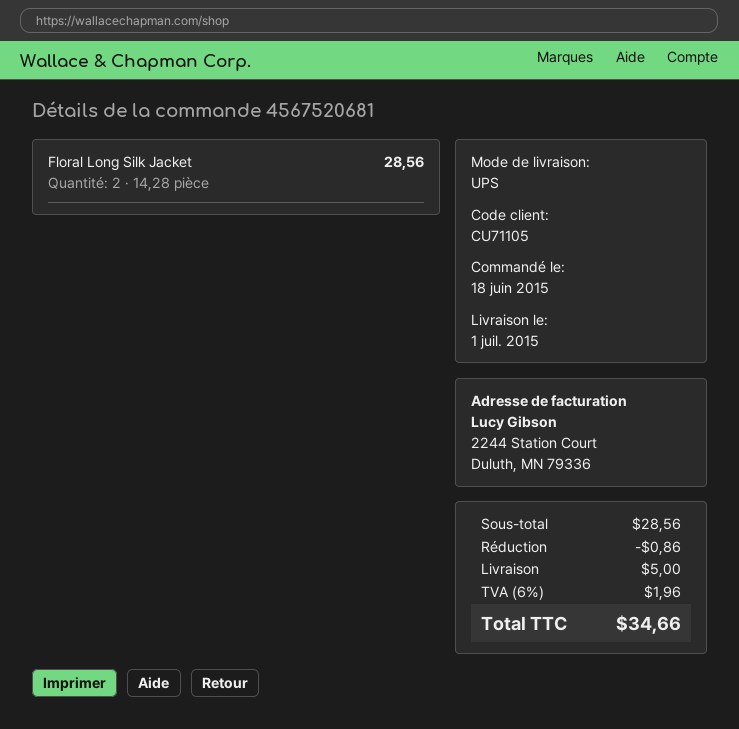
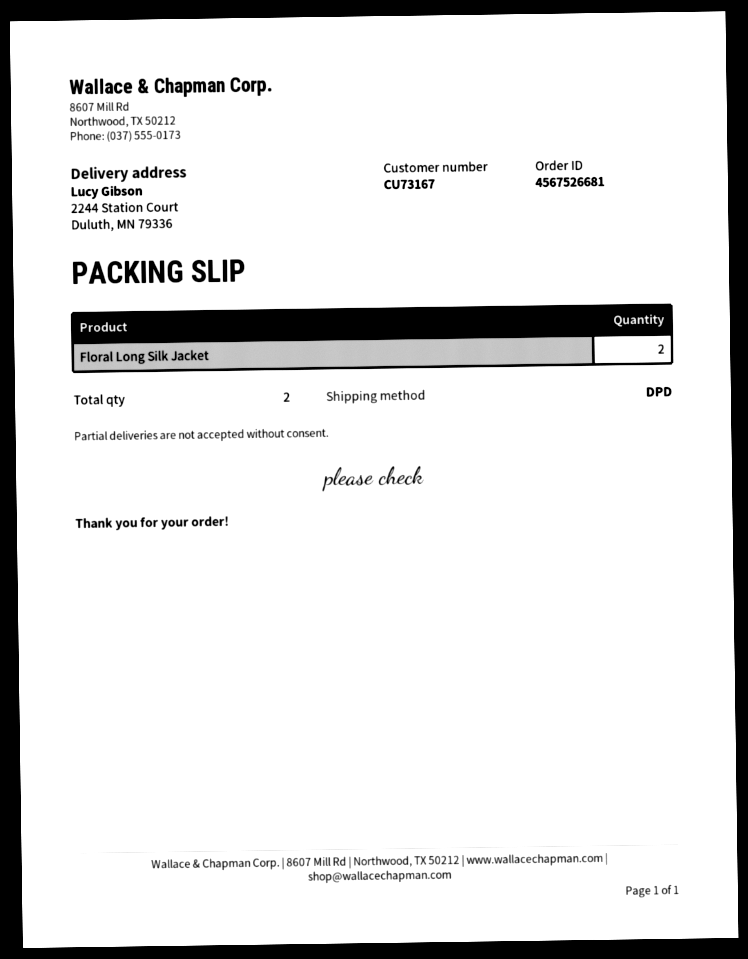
order number: 4567520681 -> 4567526681
customer number: CU71105 -> CU73167
shipping method: UPS -> DPD

